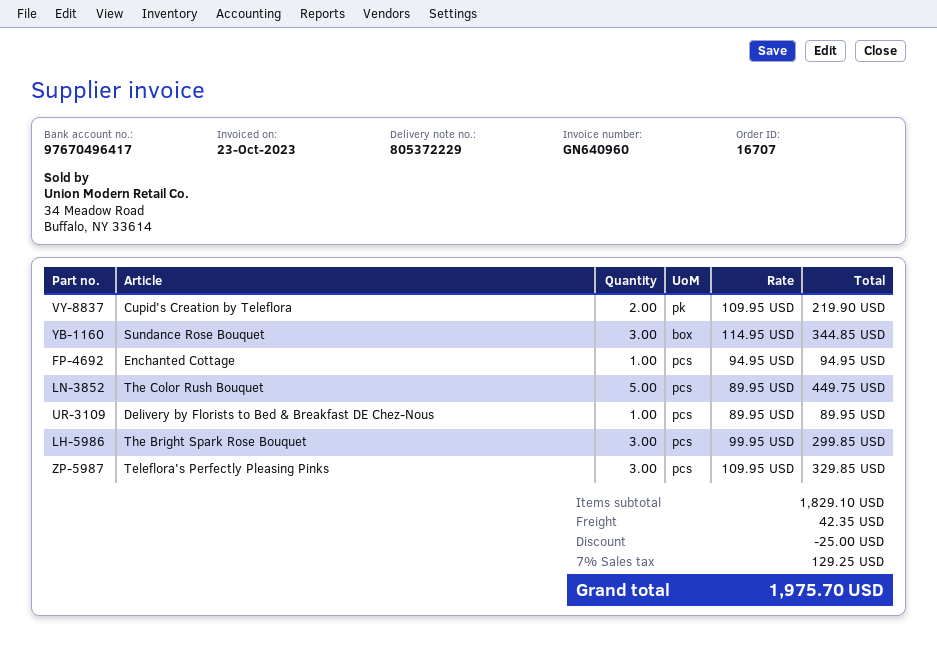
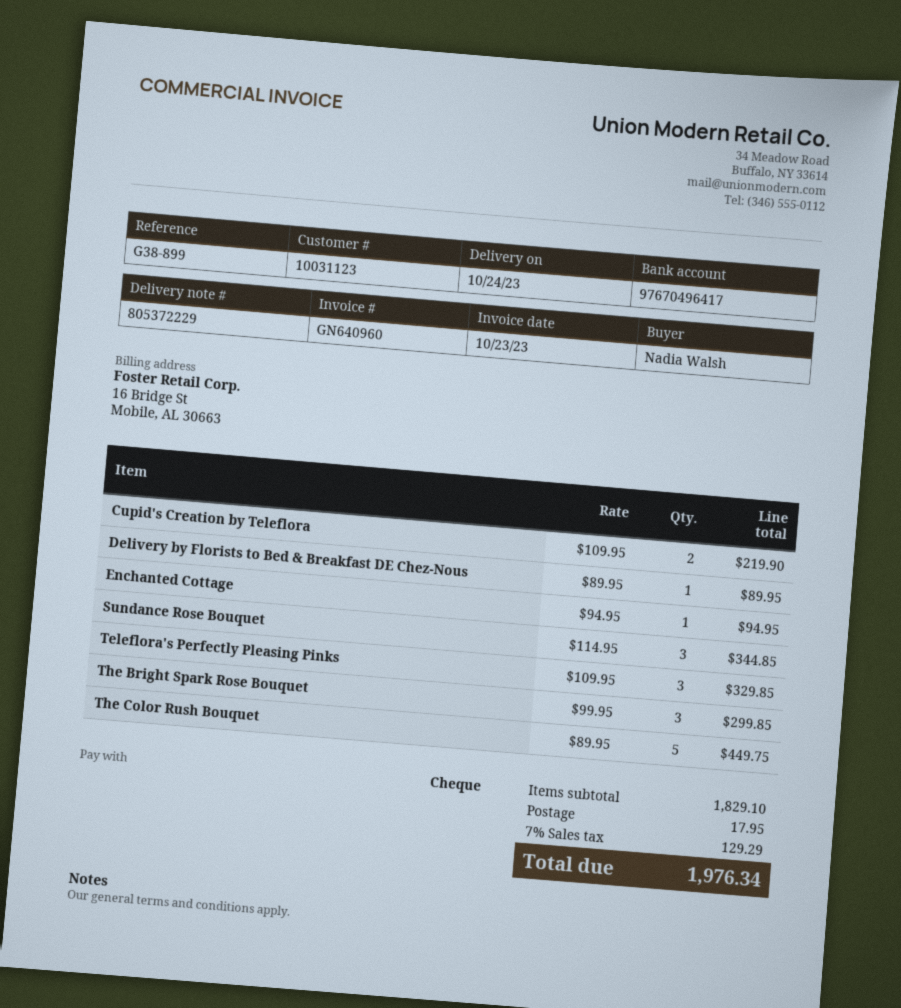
discount: 25.00 -> none
shipping: 42.35 -> 17.95
tax: 7% = 129.25 -> 7% = 129.29
total: 1975.70 -> 1976.34

